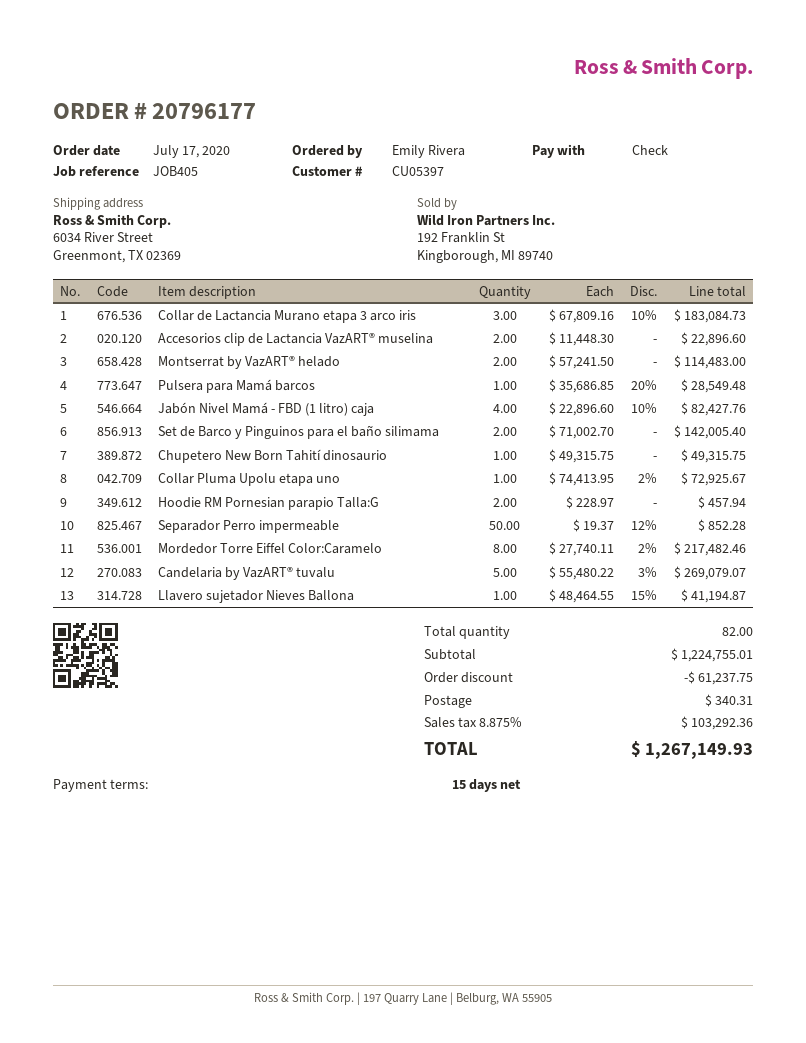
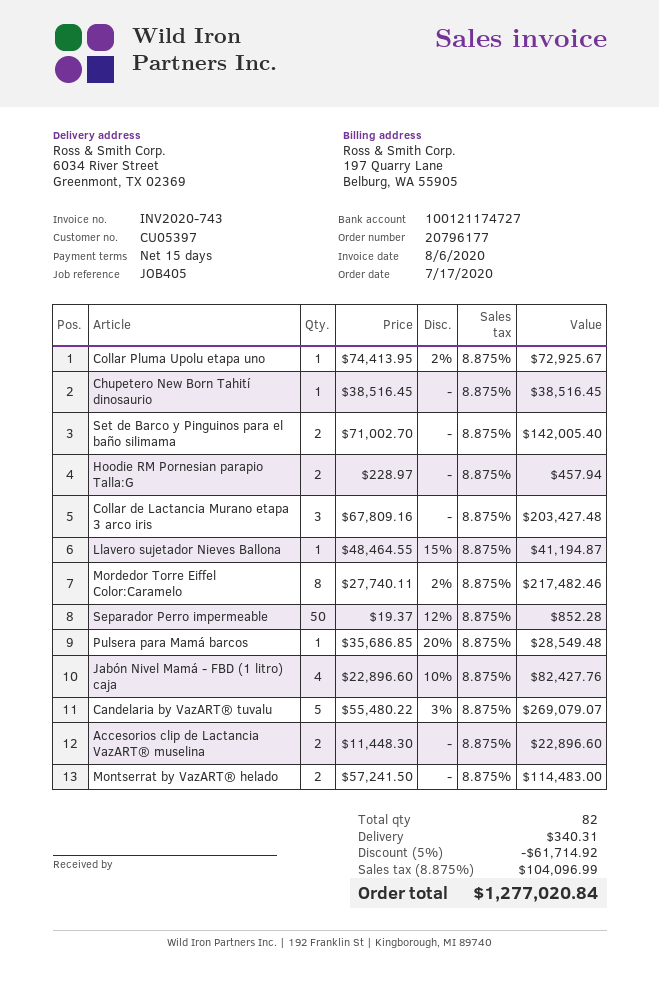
Collar de Lactancia Murano etapa 3 arco iris: 3 x 67809.16 - 10% = 183084.73 -> 3 x 67809.16 = 203427.48
Chupetero New Born Tahití dinosaurio: 1 x 49315.75 = 49315.75 -> 1 x 38516.45 = 38516.45
discount: 61237.75 -> 61714.92
tax: 8.875% = 103292.36 -> 8.875% = 104096.99
total: 1267149.93 -> 1277020.84

